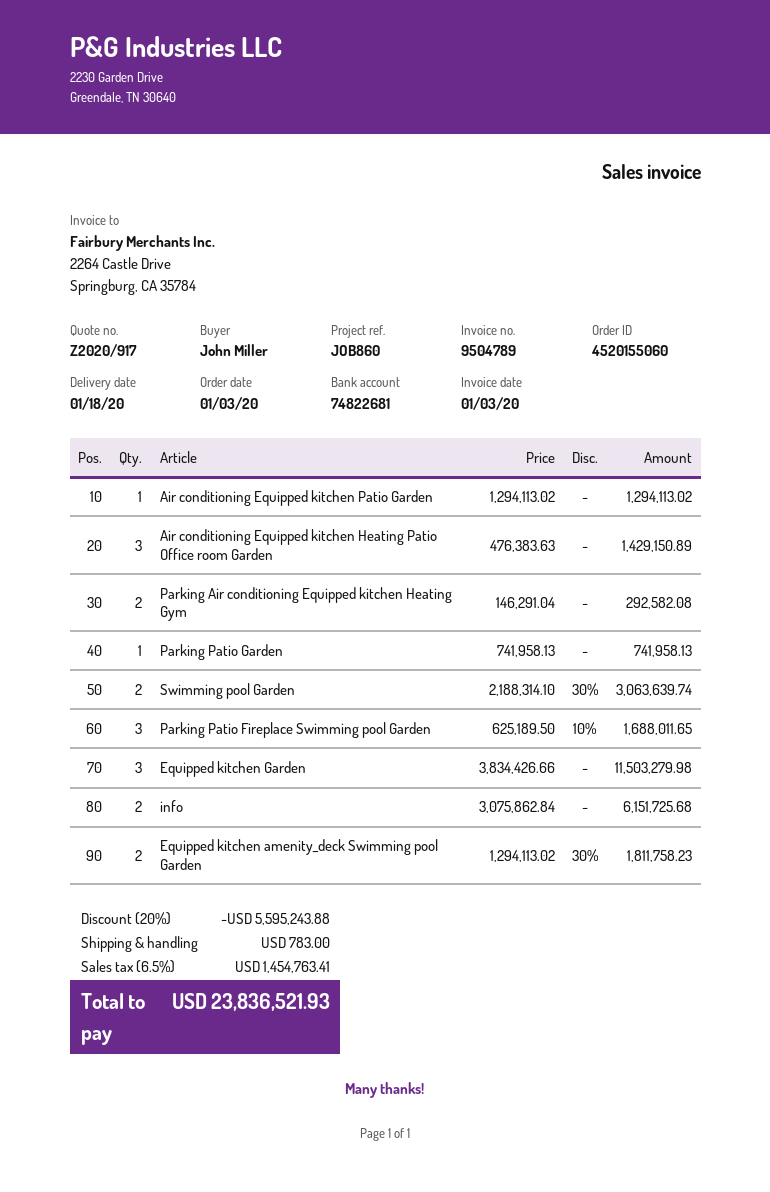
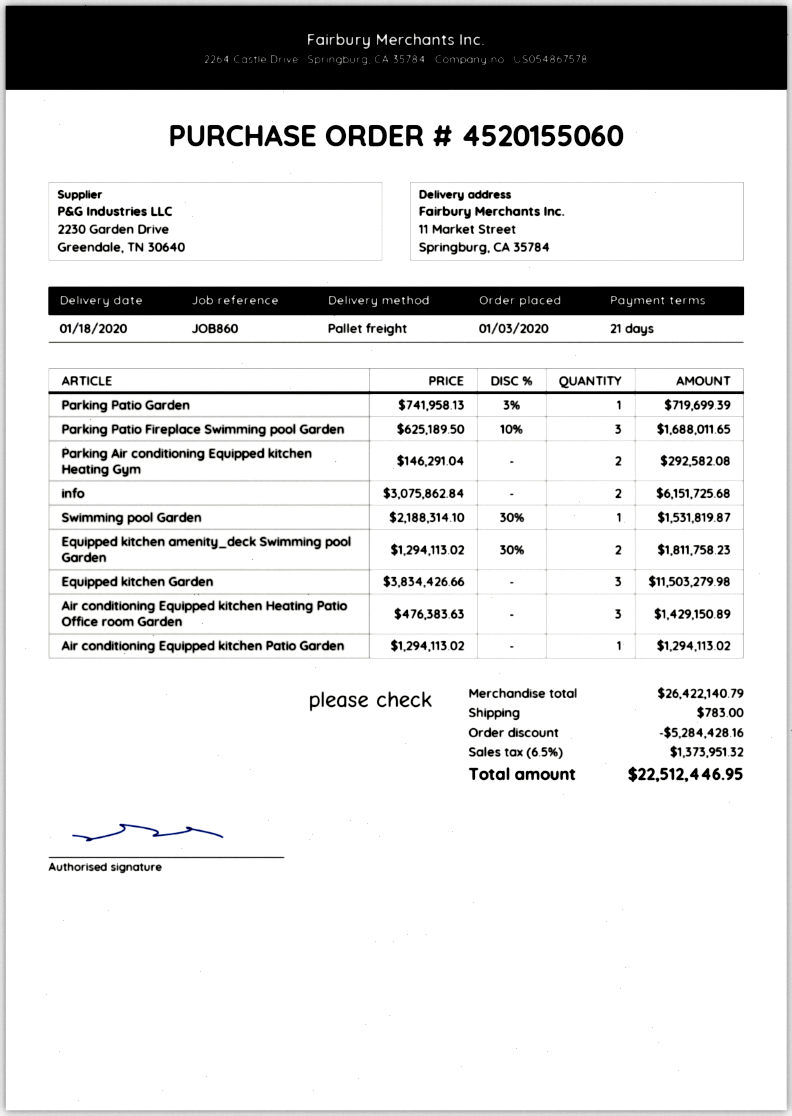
Parking Patio Garden: 1 x 741958.13 = 741958.13 -> 1 x 741958.13 - 3% = 719699.39
Swimming pool Garden: 2 x 2188314.10 - 30% = 3063639.74 -> 1 x 2188314.10 - 30% = 1531819.87
discount: 5595243.88 -> 5284428.16
tax: 6.5% = 1454763.41 -> 6.5% = 1373951.32
total: 23836521.93 -> 22512446.95

